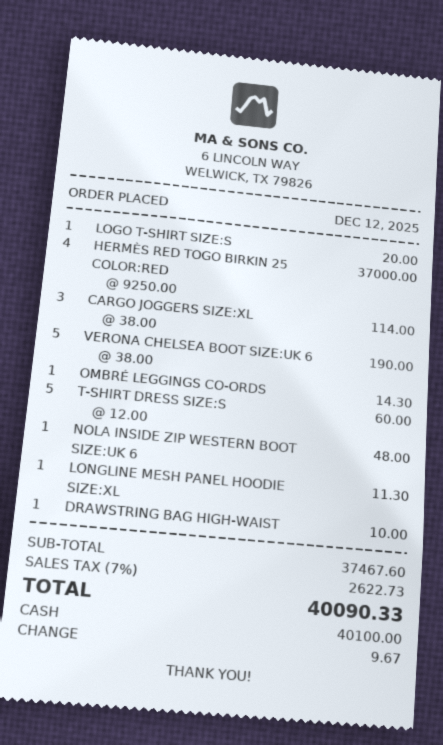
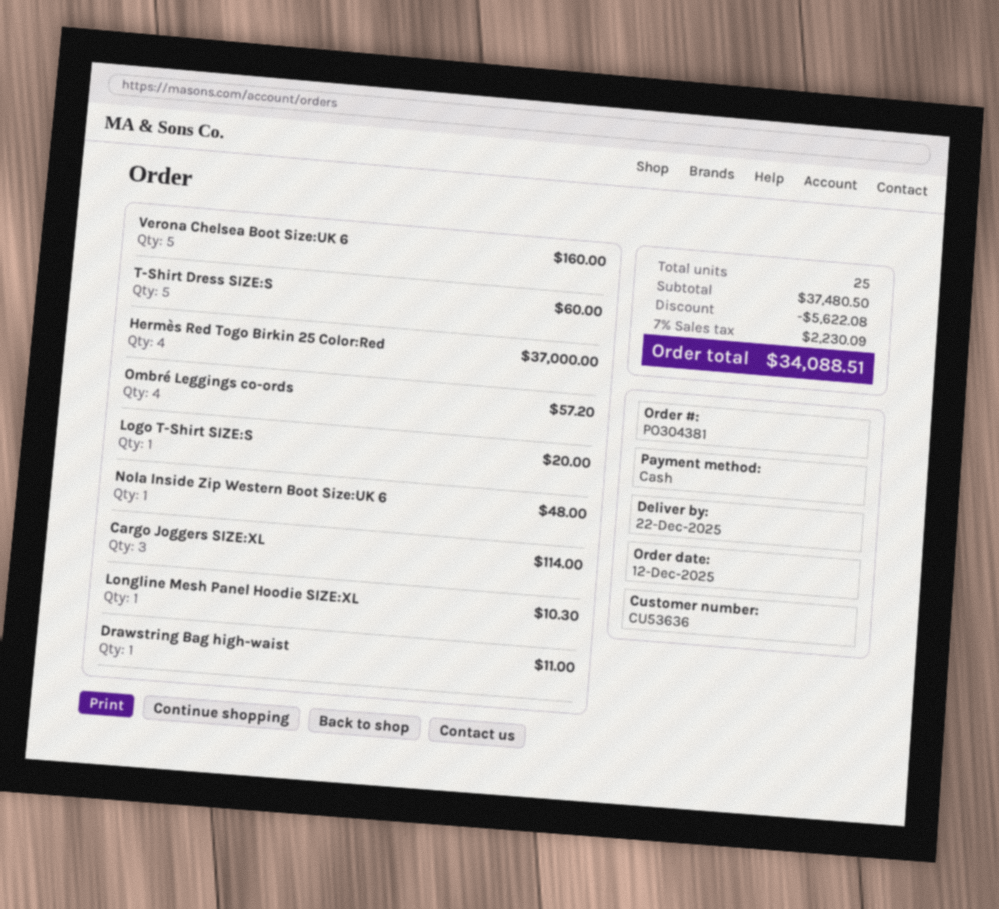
VERONA CHELSEA BOOT SIZE:UK 6: 5 for 190.00 -> 5 for 160.00
OMBRÉ LEGGINGS CO-ORDS: 1 for 14.30 -> 4 for 57.20
LONGLINE MESH PANEL HOODIE SIZE:XL: 1 for 11.30 -> 1 for 10.30
DRAWSTRING BAG HIGH-WAIST: 1 for 10.00 -> 1 for 11.00
subtotal: 37467.60 -> 37480.50
discount: none -> 5622.08
tax: 7% = 2622.73 -> 7% = 2230.09
total: 40090.33 -> 34088.51

